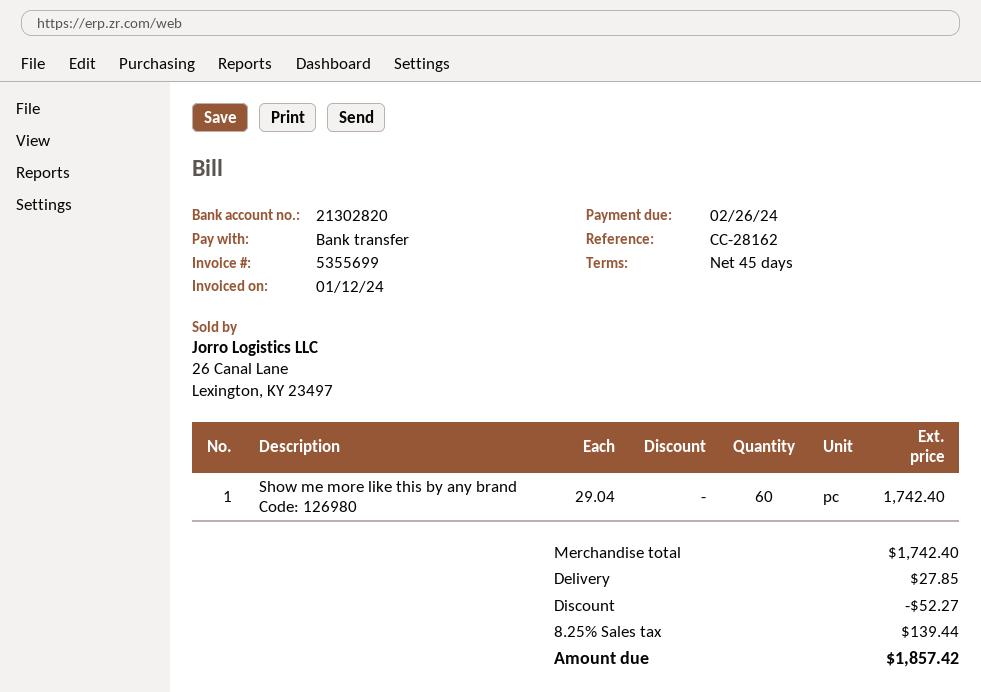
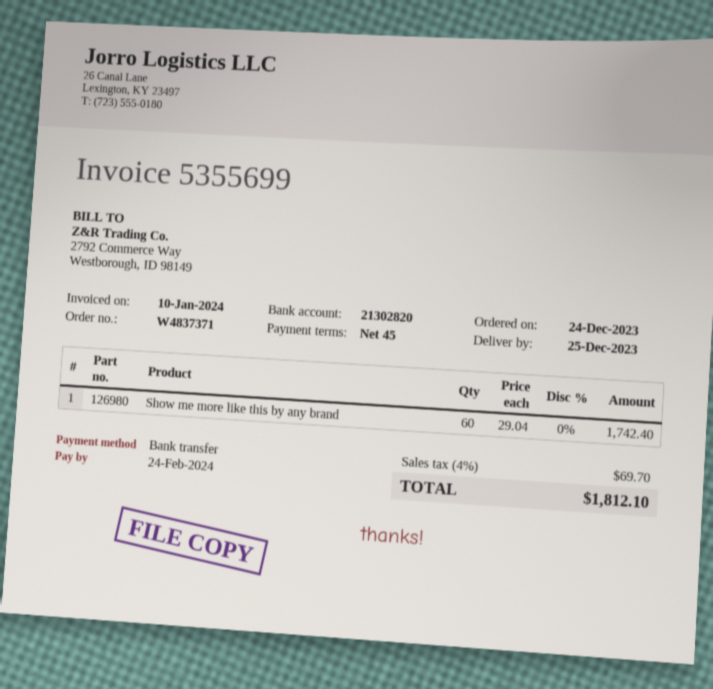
invoice date: 2024-01-12 -> 2024-01-10
due date: 2024-02-26 -> 2024-02-24
discount: 52.27 -> none
shipping: 27.85 -> none
tax: 8.25% = 139.44 -> 4% = 69.70
total: 1857.42 -> 1812.10

